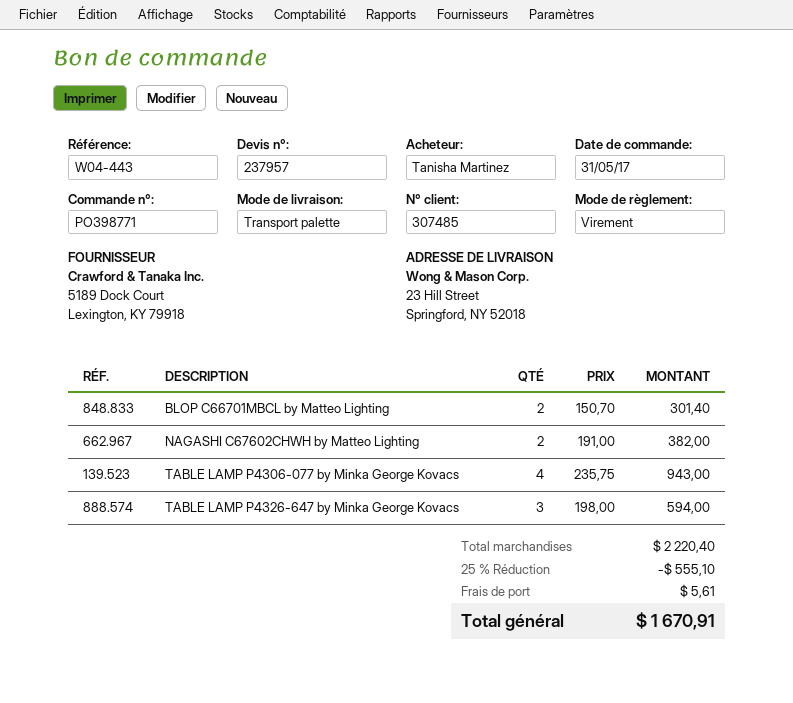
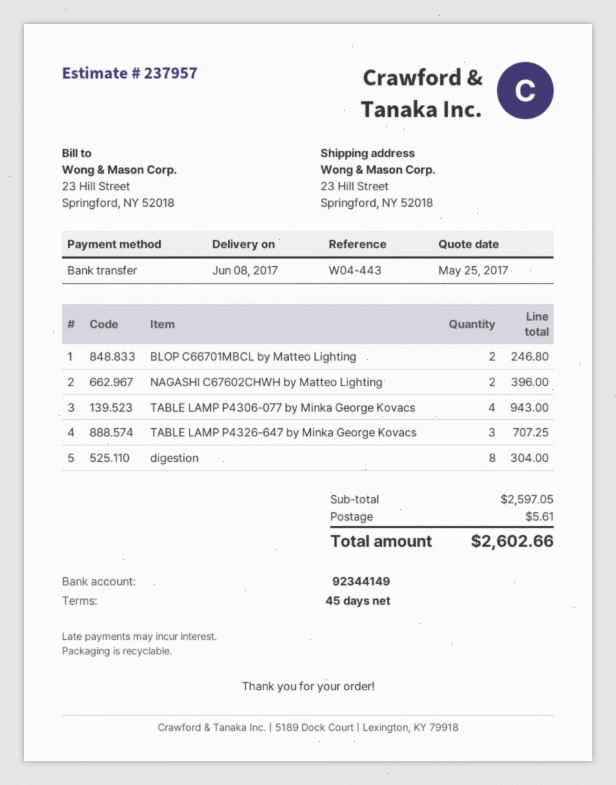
BLOP C66701MBCL by Matteo Lighting: 2 for 301.40 -> 2 for 246.80
NAGASHI C67602CHWH by Matteo Lighting: 2 for 382.00 -> 2 for 396.00
TABLE LAMP P4326-647 by Minka George Kovacs: 3 for 594.00 -> 3 for 707.25
digestion: none -> 8 for 304.00
subtotal: 2220.40 -> 2597.05
discount: 25% = 555.10 -> none
total: 1670.91 -> 2602.66

